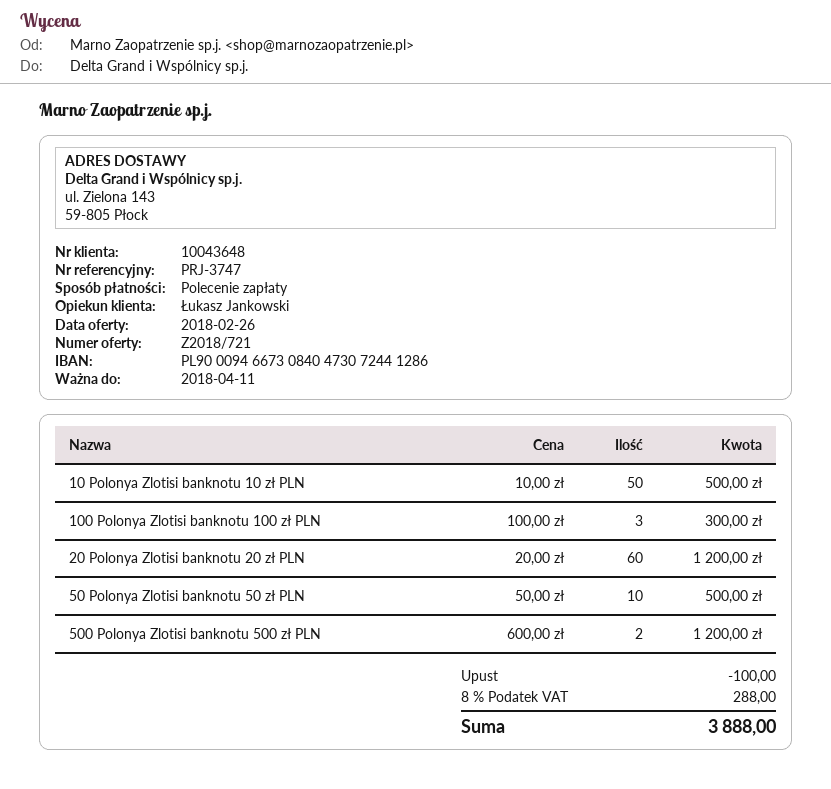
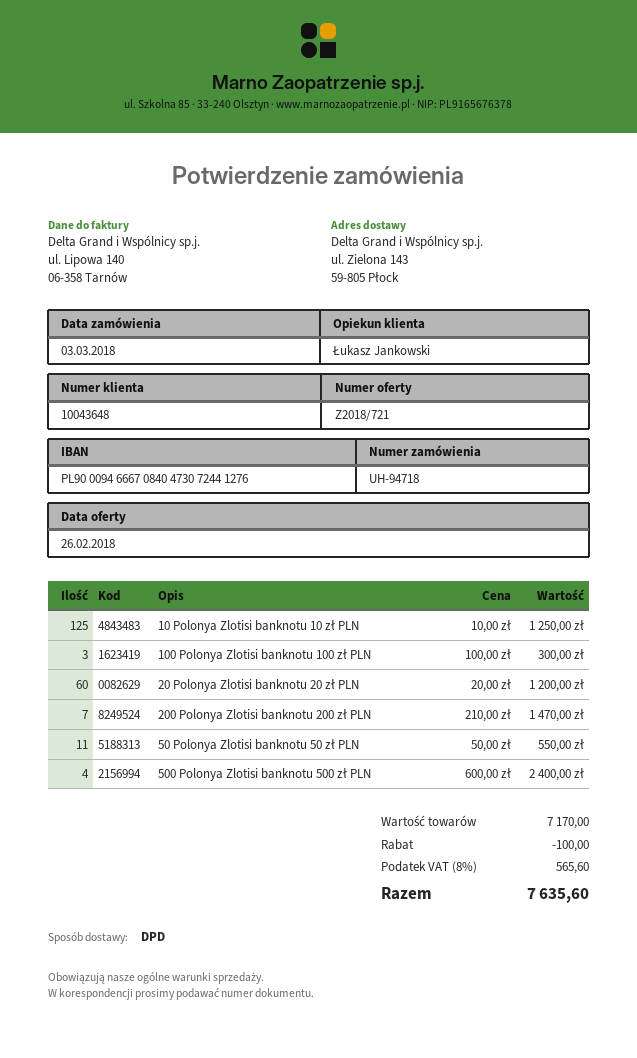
bank account: PL90009466730840473072441286 -> PL90009466670840473072441276
10 Polonya Zlotisi banknotu 10 zł PLN: 50 x 10.00 = 500.00 -> 125 x 10.00 = 1250.00
50 Polonya Zlotisi banknotu 50 zł PLN: 10 x 50.00 = 500.00 -> 11 x 50.00 = 550.00
500 Polonya Zlotisi banknotu 500 zł PLN: 2 x 600.00 = 1200.00 -> 4 x 600.00 = 2400.00
200 Polonya Zlotisi banknotu 200 zł PLN: none -> 7 x 210.00 = 1470.00
tax: 8% = 288.00 -> 8% = 565.60
total: 3888.00 -> 7635.60

